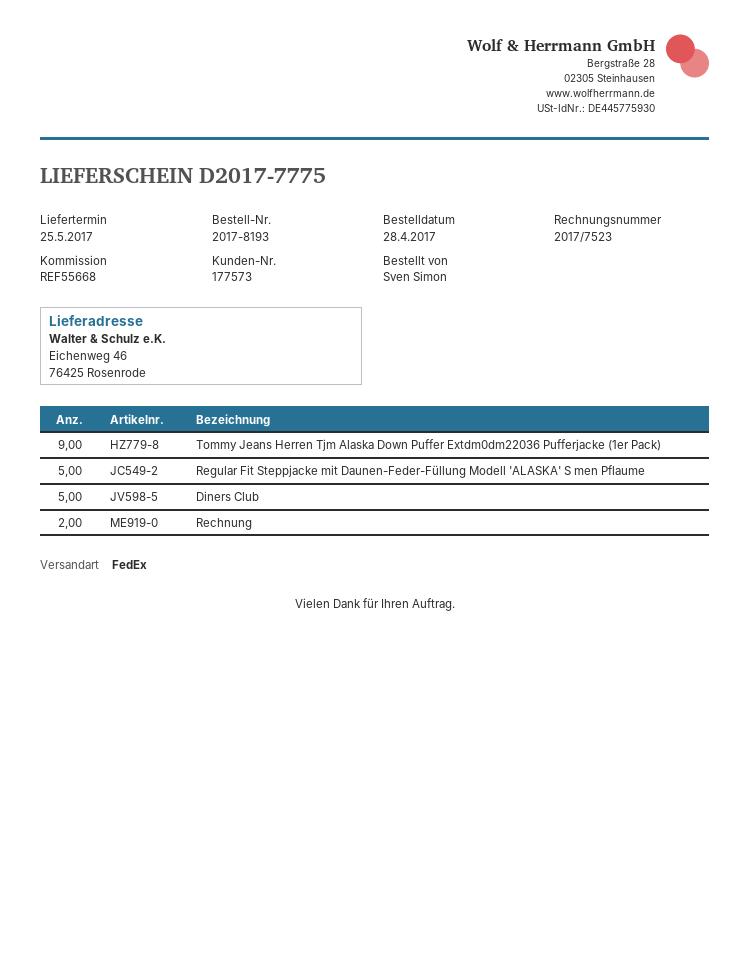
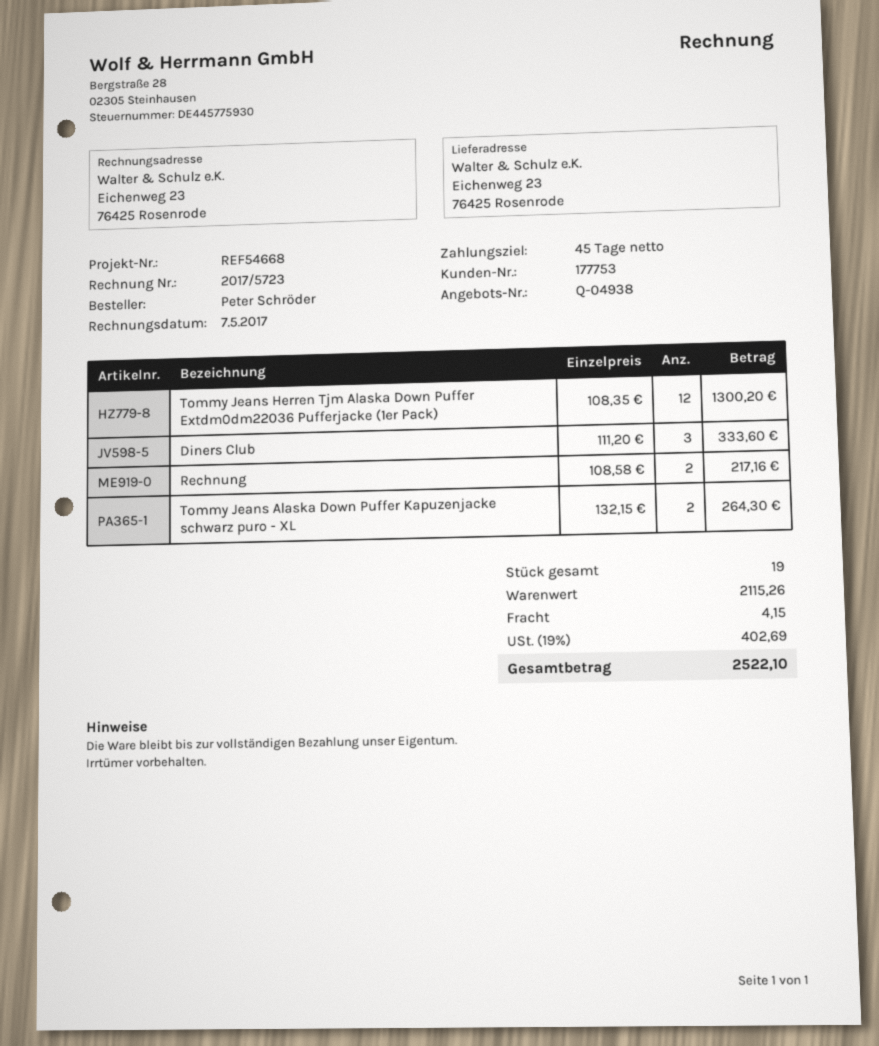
invoice number: 2017/7523 -> 2017/5723
customer number: 177573 -> 177753
reference: REF55668 -> REF54668
ordered by: Sven Simon -> Peter Schröder
ship to: Eichenweg 46, 76425 Rosenrode -> Eichenweg 23, 76425 Rosenrode
Tommy Jeans Herren Tjm Alaska Down Puffer Extdm0dm22036 Pufferjacke (1er Pack): 9 -> 12
Regular Fit Steppjacke mit Daunen-Feder-Füllung Modell 'ALASKA' S men Pflaume: 5 -> none
Diners Club: 5 -> 3
Tommy Jeans Alaska Down Puffer Kapuzenjacke schwarz puro - XL: none -> 2

